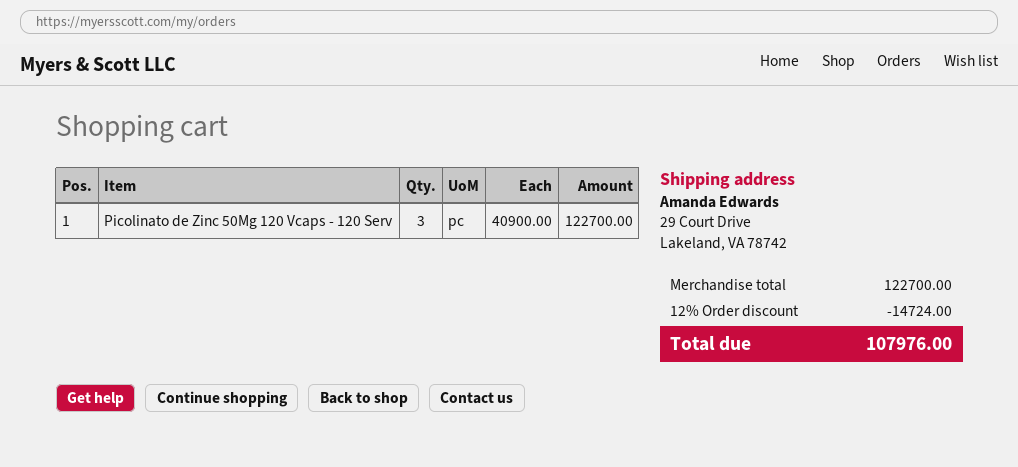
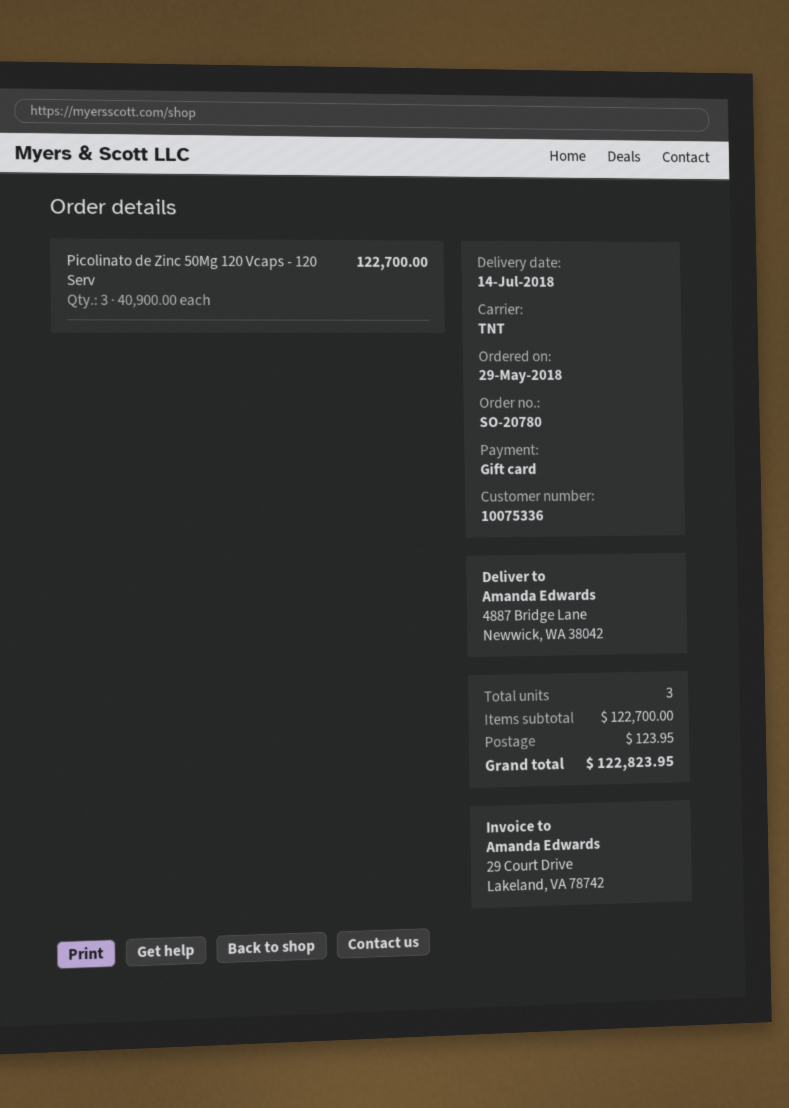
ship to: 29 Court Drive, Lakeland, VA 78742 -> 4887 Bridge Lane, Newwick, WA 38042
discount: 12% = 14724.00 -> none
shipping: none -> 123.95
total: 107976.00 -> 122823.95

